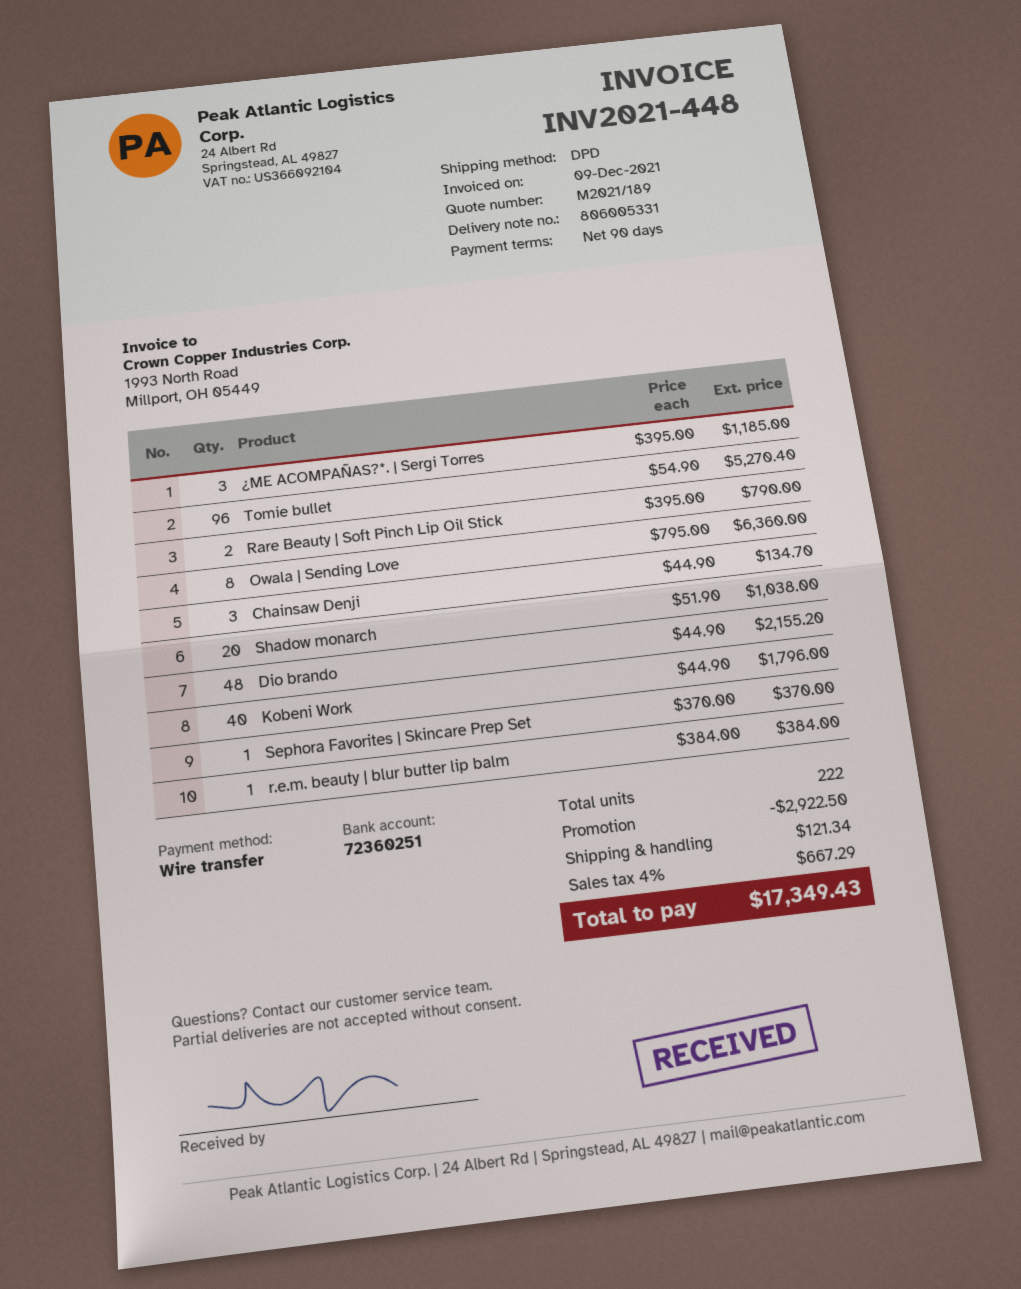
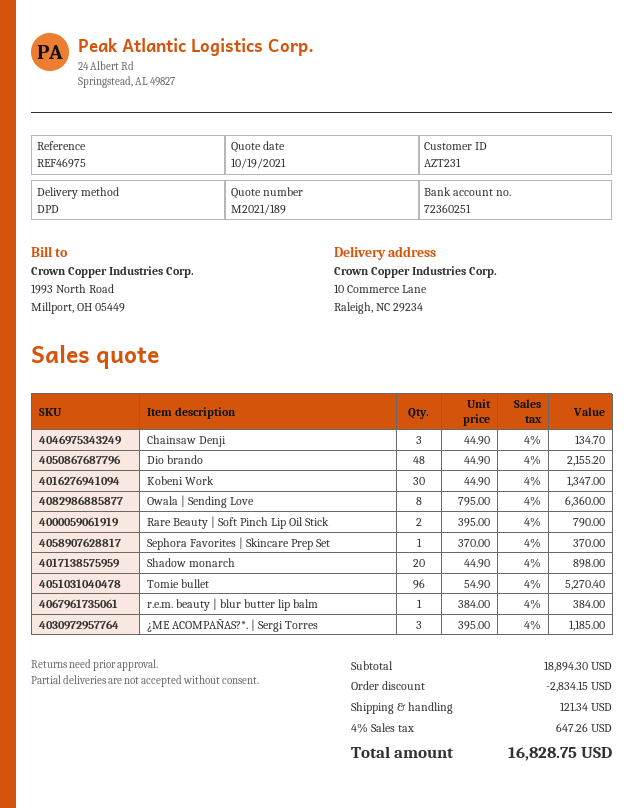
Shadow monarch: 20 x 51.90 = 1038.00 -> 20 x 44.90 = 898.00
Kobeni Work: 40 x 44.90 = 1796.00 -> 30 x 44.90 = 1347.00
discount: 2922.50 -> 2834.15
tax: 4% = 667.29 -> 4% = 647.26
total: 17349.43 -> 16828.75

